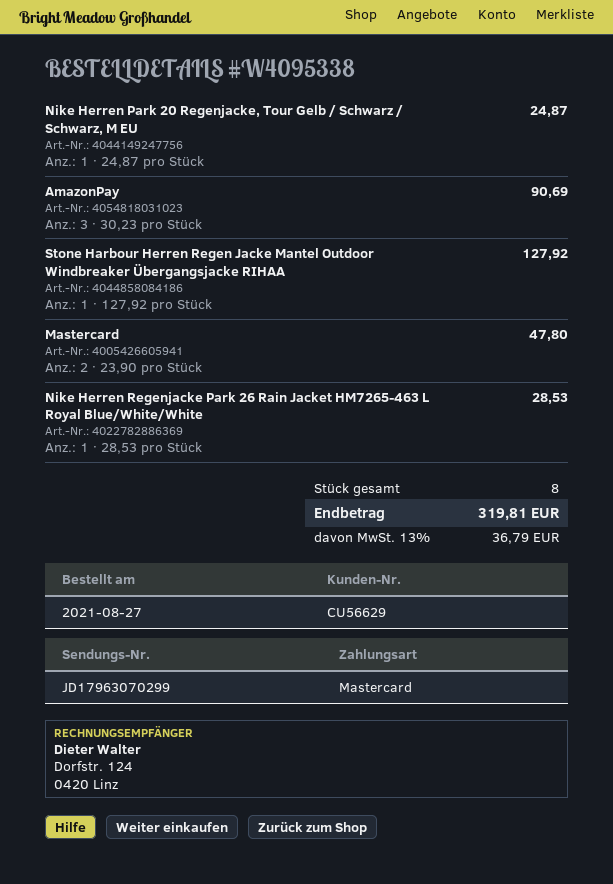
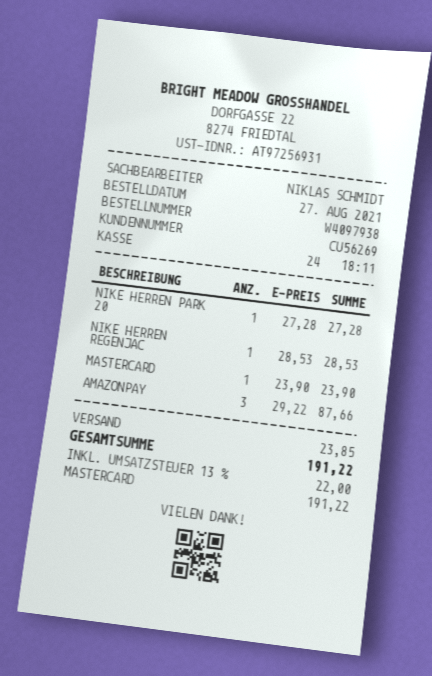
order number: W4095338 -> W4097938
customer number: CU56629 -> CU56269
Nike Herren Park 20 Regenjacke, Tour Gelb / Schwarz / Schwarz, M EU: 1 x 24.87 = 24.87 -> 1 x 27.28 = 27.28
AmazonPay: 3 x 30.23 = 90.69 -> 3 x 29.22 = 87.66
Stone Harbour Herren Regen Jacke Mantel Outdoor Windbreaker Übergangsjacke RIHAA: 1 x 127.92 = 127.92 -> none
Mastercard: 2 x 23.90 = 47.80 -> 1 x 23.90 = 23.90
shipping: none -> 23.85
tax: 13% = 36.79 -> 13% = 22.00
total: 319.81 -> 191.22

